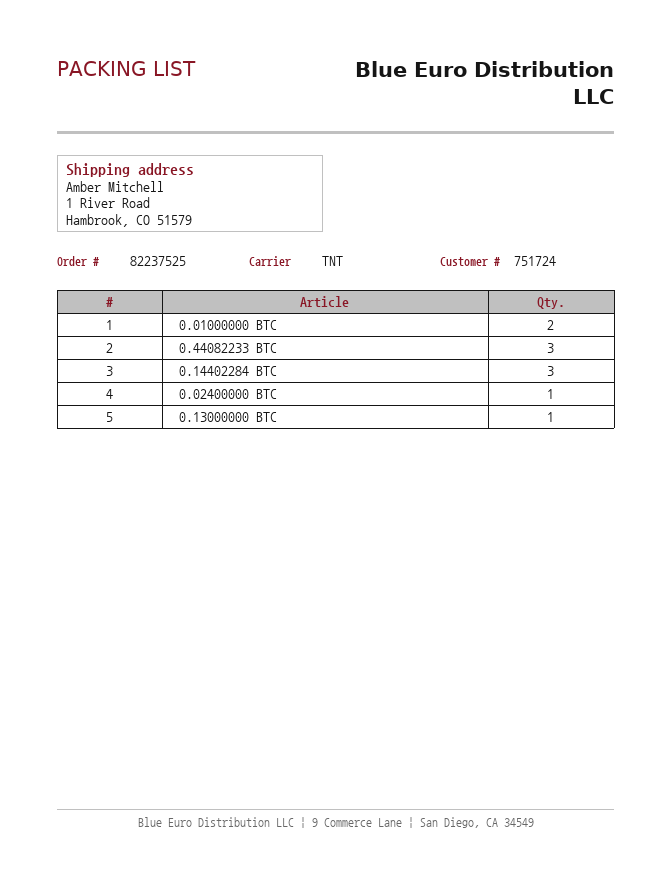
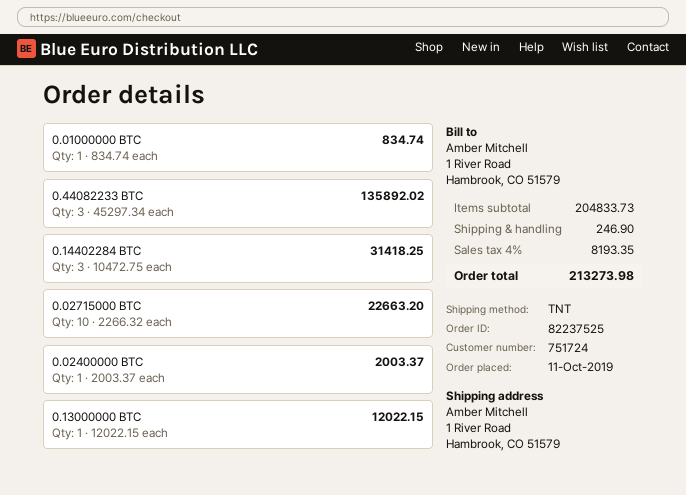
0.01000000 BTC: 2 -> 1
0.02715000 BTC: none -> 10

